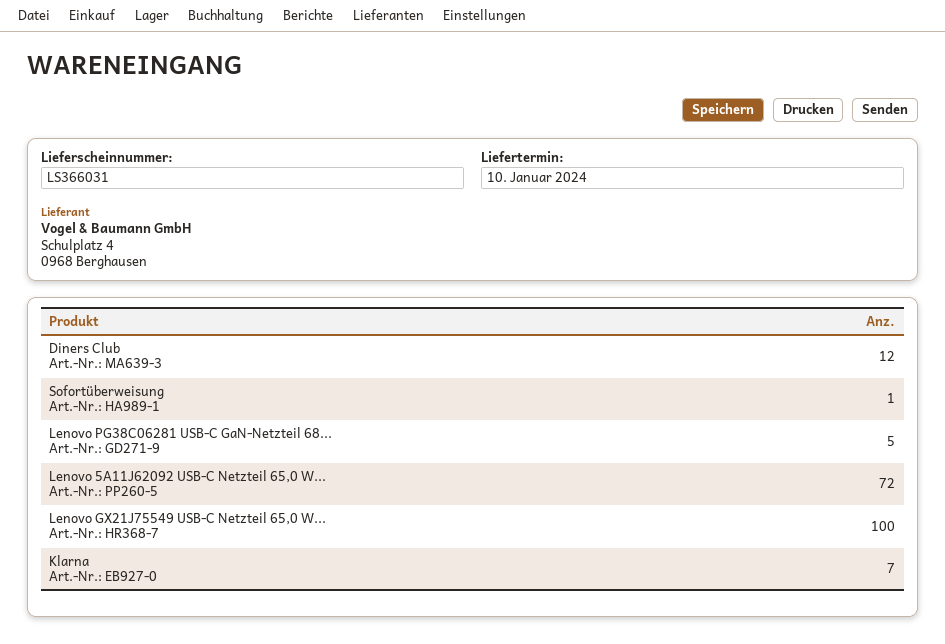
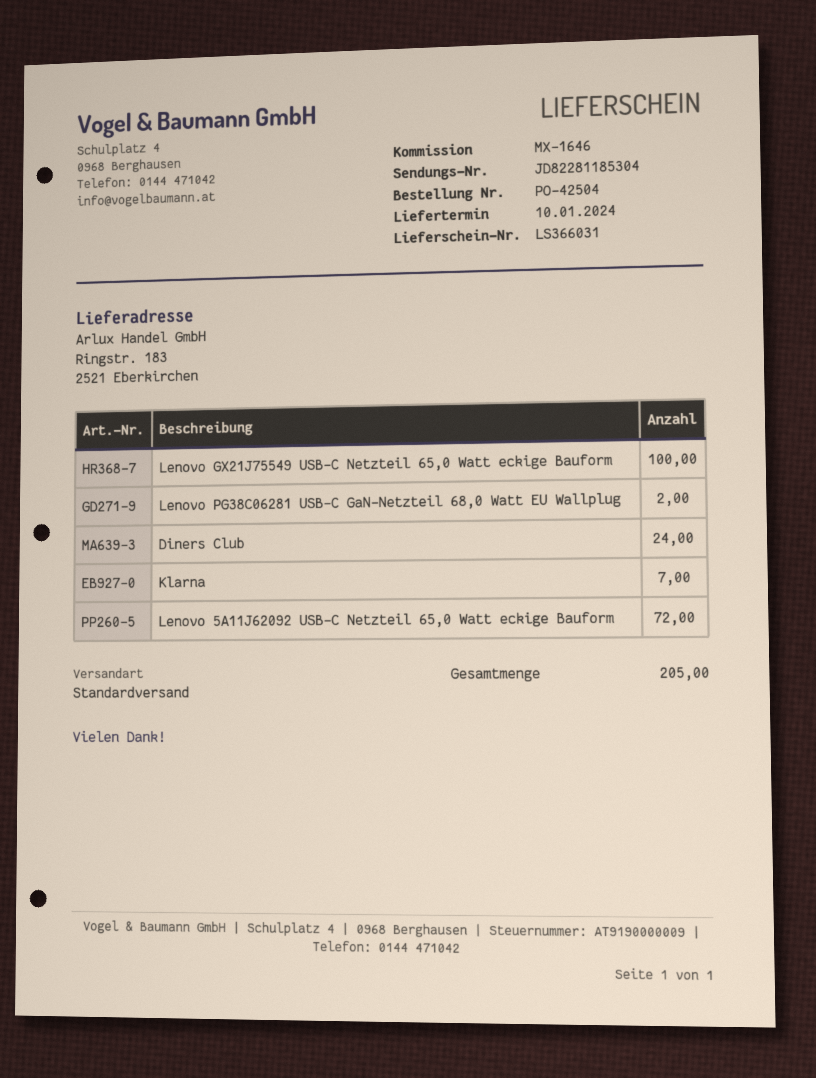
Diners Club: 12 -> 24
Sofortüberweisung: 1 -> none
Lenovo PG38C06281 USB-C GaN-Netzteil 68...: 5 -> 2

